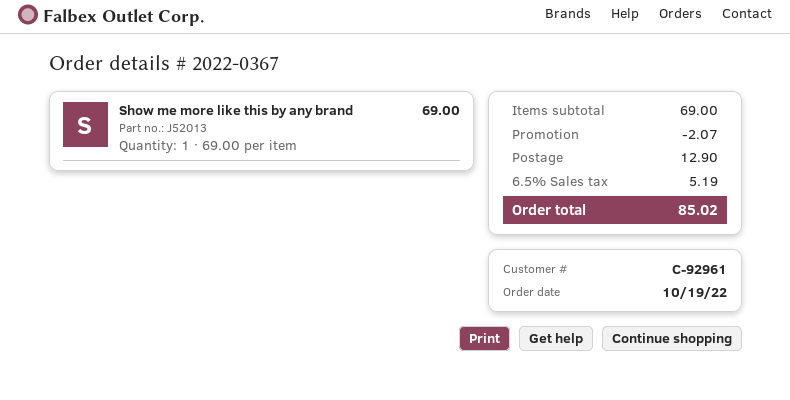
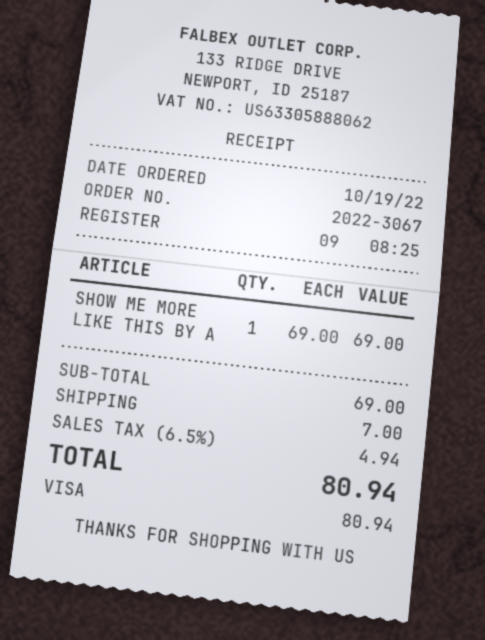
order number: 2022-0367 -> 2022-3067
discount: 2.07 -> none
shipping: 12.90 -> 7.00
tax: 6.5% = 5.19 -> 6.5% = 4.94
total: 85.02 -> 80.94

